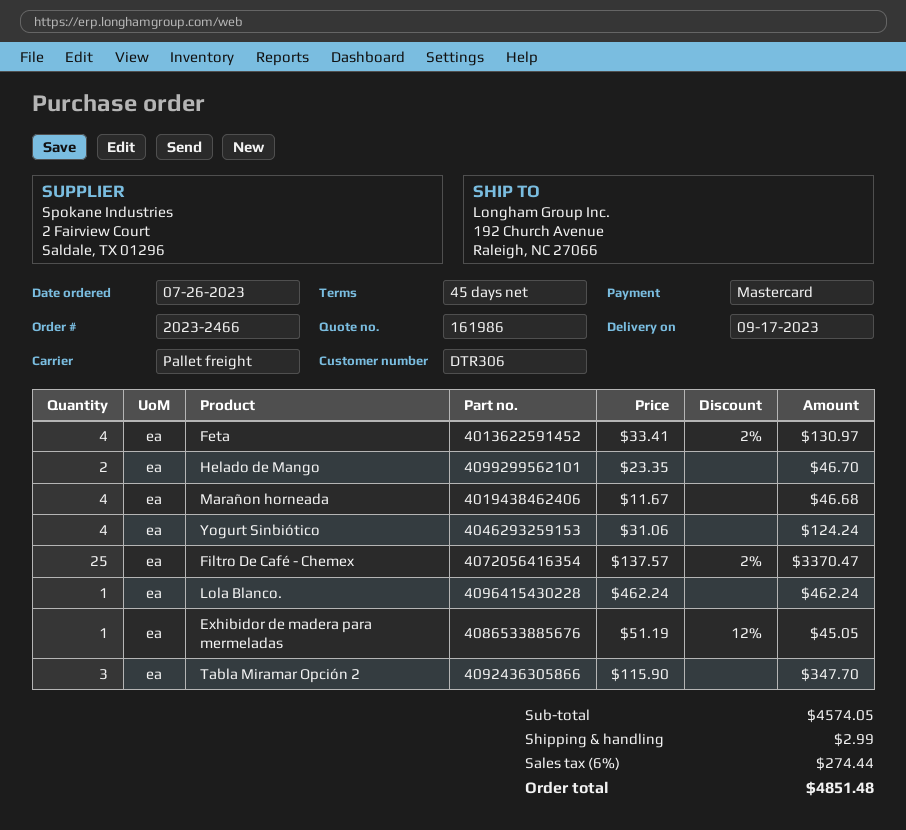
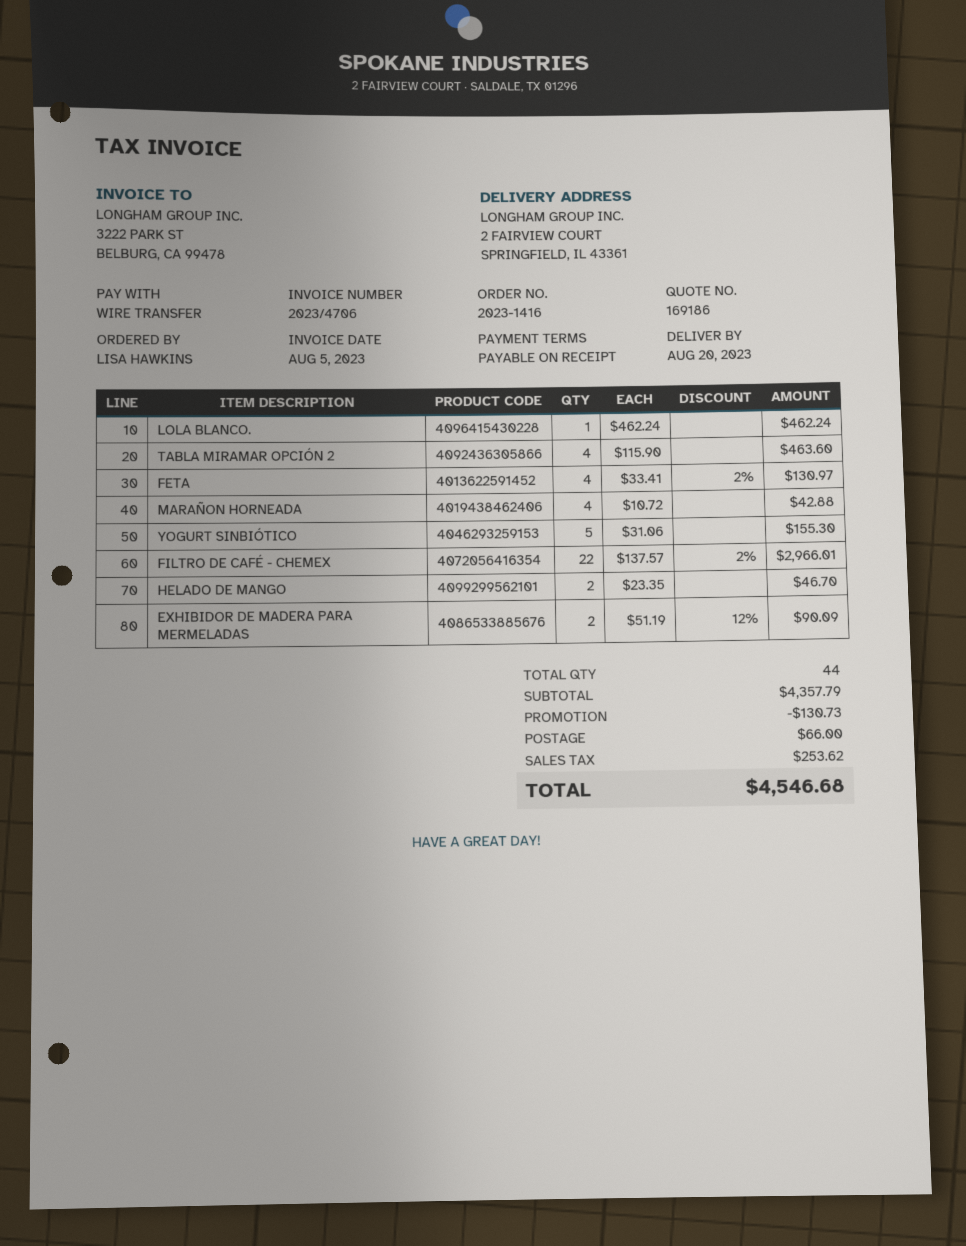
quote number: 161986 -> 169186
order number: 2023-2466 -> 2023-1416
delivery date: 2023-09-17 -> 2023-08-20
payment terms: 45 days -> on receipt
payment method: Mastercard -> bank transfer
ship to: 192 Church Avenue, Raleigh, NC 27066 -> 2 FAIRVIEW COURT, SPRINGFIELD, IL 43361
Marañon horneada: 4 x 11.67 = 46.68 -> 4 x 10.72 = 42.88
Yogurt Sinbiótico: 4 x 31.06 = 124.24 -> 5 x 31.06 = 155.30
Filtro De Café - Chemex: 25 x 137.57 - 2% = 3370.47 -> 22 x 137.57 - 2% = 2966.01
Exhibidor de madera para mermeladas: 1 x 51.19 - 12% = 45.05 -> 2 x 51.19 - 12% = 90.09
Tabla Miramar Opción 2: 3 x 115.90 = 347.70 -> 4 x 115.90 = 463.60
subtotal: 4574.05 -> 4357.79
discount: none -> 130.73
shipping: 2.99 -> 66.00
tax: 274.44 -> 253.62
total: 4851.48 -> 4546.68

